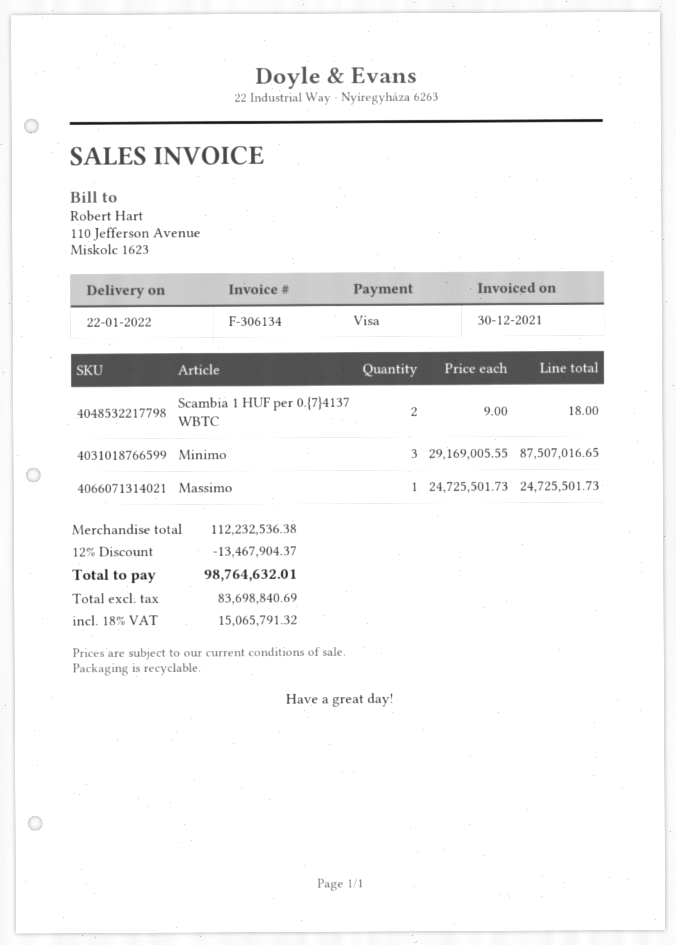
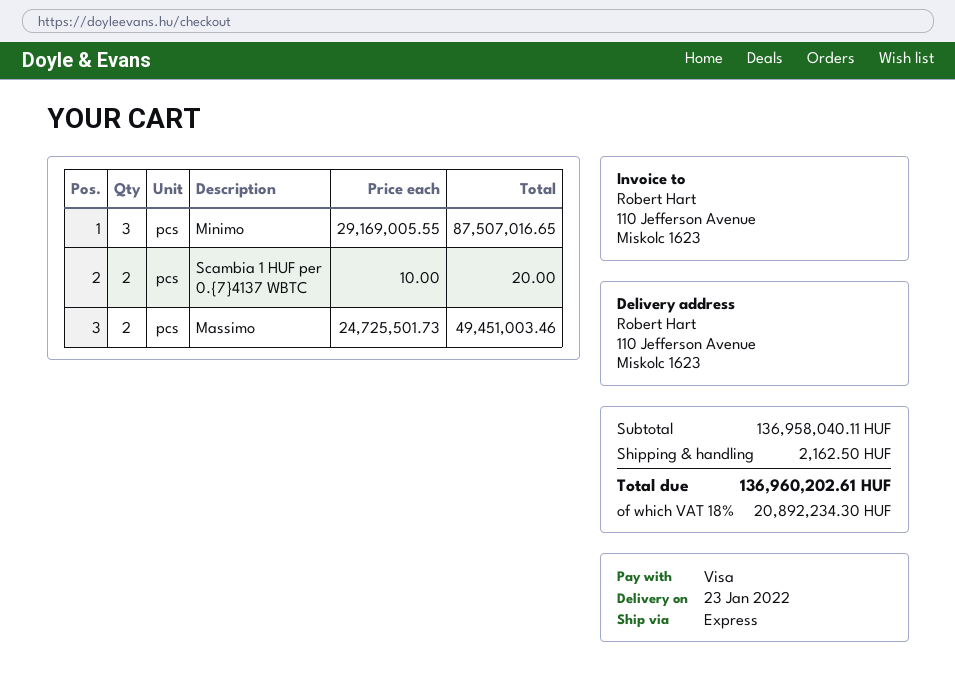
delivery date: 2022-01-22 -> 2022-01-23
Scambia 1 HUF per 0.{7}4137 WBTC: 2 x 9.00 = 18.00 -> 2 x 10.00 = 20.00
Massimo: 1 x 24725501.73 = 24725501.73 -> 2 x 24725501.73 = 49451003.46
subtotal: 112232536.38 -> 136958040.11
discount: 12% = 13467904.37 -> none
shipping: none -> 2162.50
tax: 18% = 15065791.32 -> 18% = 20892234.30
total: 98764632.01 -> 136960202.61

